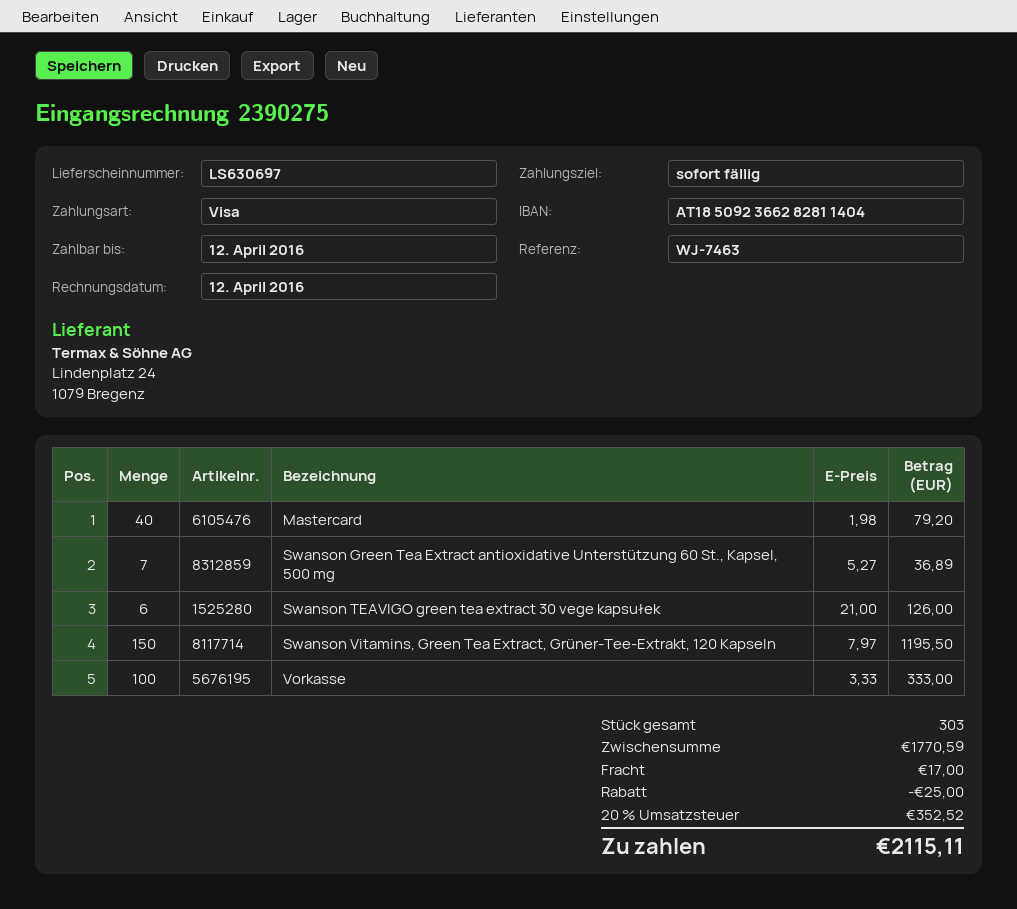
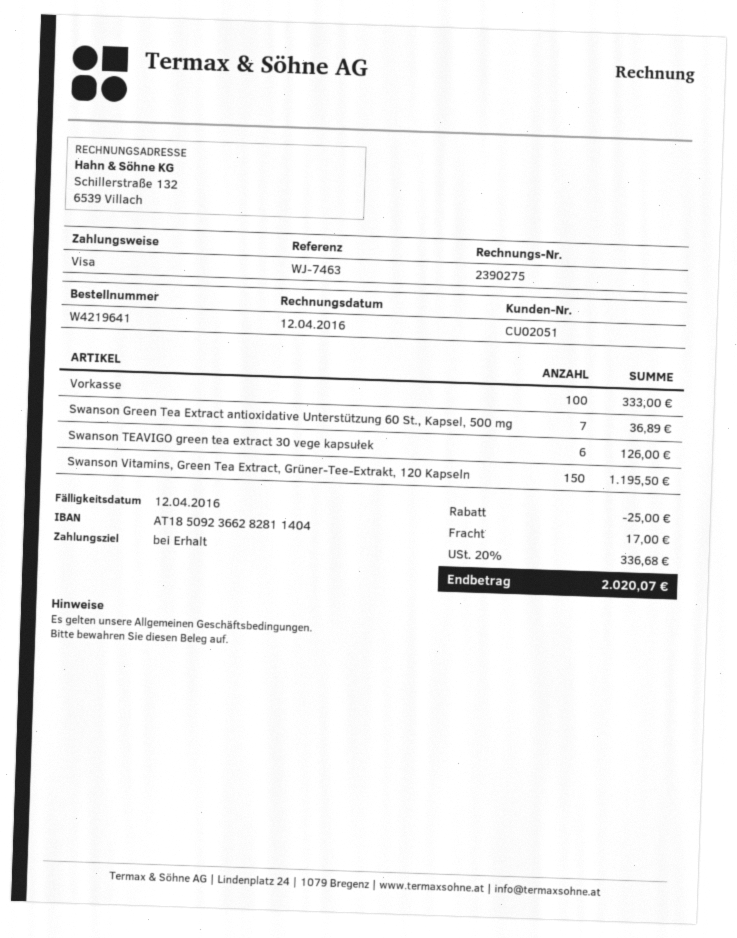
Mastercard: 40 for 79.20 -> none
tax: 20% = 352.52 -> 20% = 336.68
total: 2115.11 -> 2020.07

